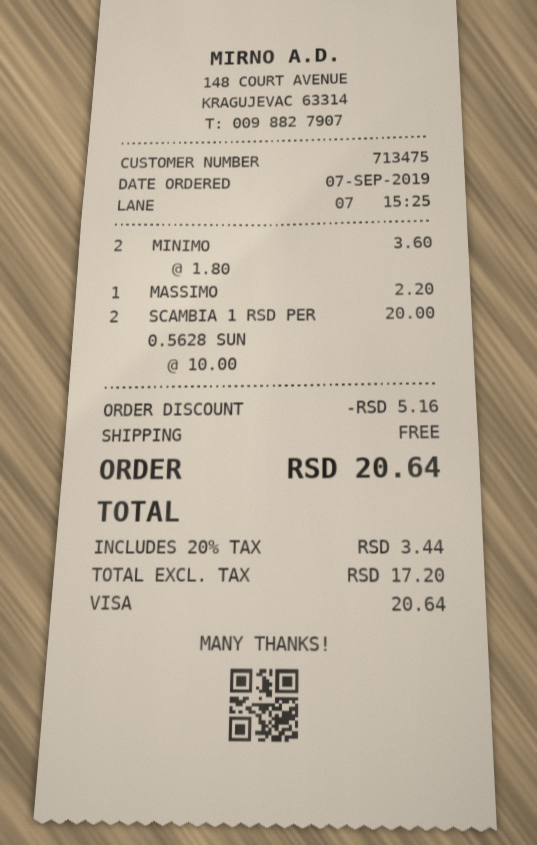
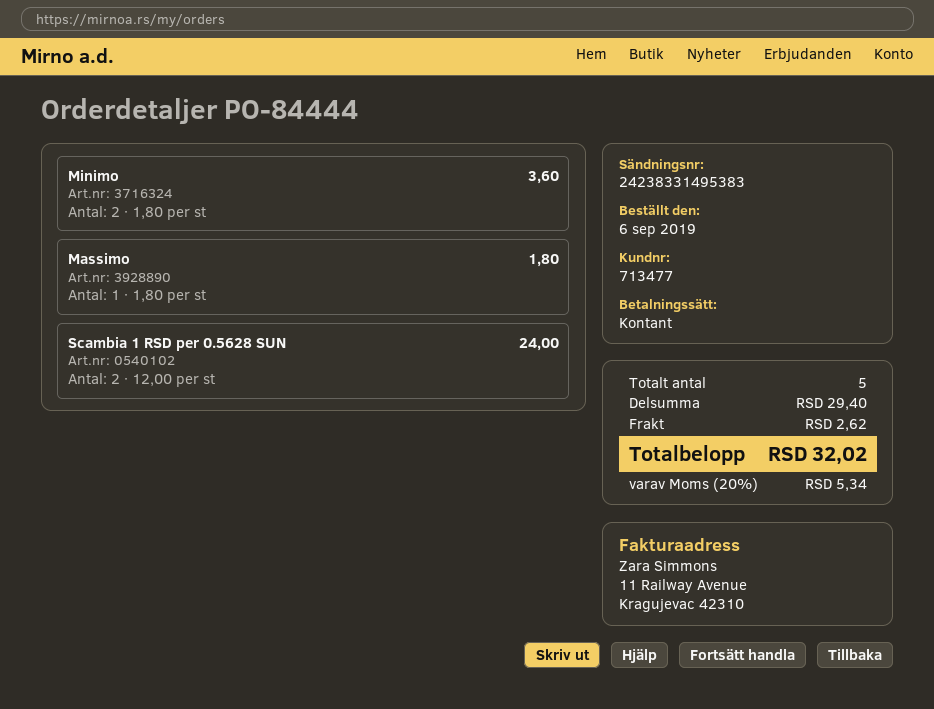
order date: 2019-09-07 -> 2019-09-06
customer number: 713475 -> 713477
payment method: Visa -> cash
MASSIMO: 1 x 2.20 = 2.20 -> 1 x 1.80 = 1.80
SCAMBIA 1 RSD PER 0.5628 SUN: 2 x 10.00 = 20.00 -> 2 x 12.00 = 24.00
discount: 5.16 -> none
shipping: 0.00 -> 2.62
tax: 20% = 3.44 -> 20% = 5.34
total: 20.64 -> 32.02

